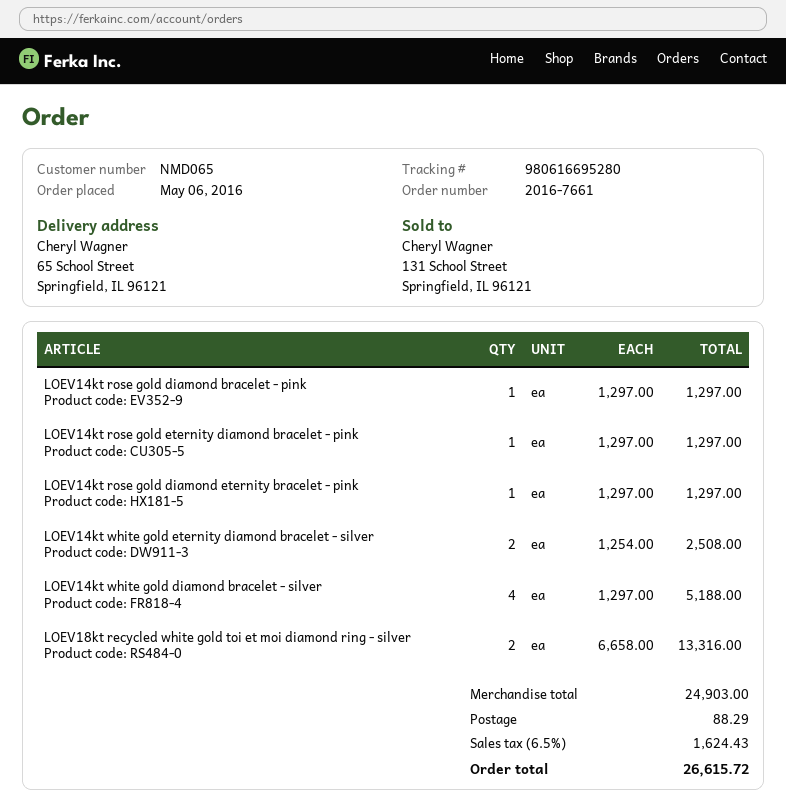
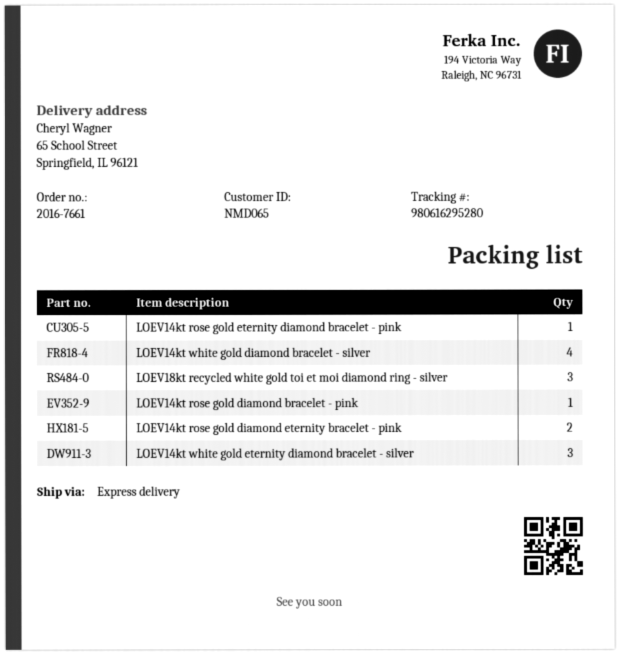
tracking number: 980616695280 -> 980616295280
LOEV14kt rose gold diamond eternity bracelet - pink: 1 -> 2
LOEV14kt white gold eternity diamond bracelet - silver: 2 -> 3
LOEV18kt recycled white gold toi et moi diamond ring - silver: 2 -> 3

